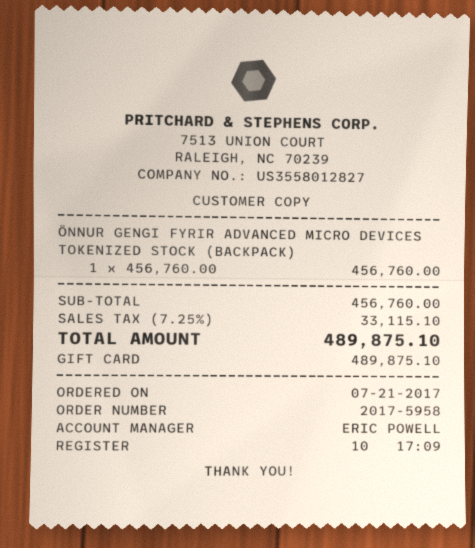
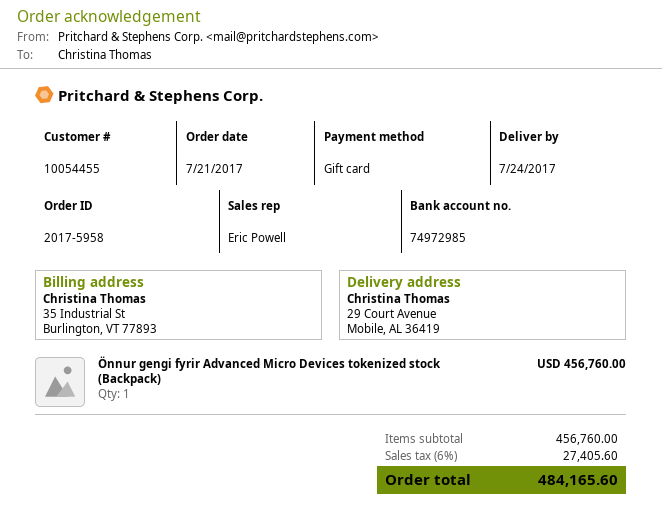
tax: 7.25% = 33115.10 -> 6% = 27405.60
total: 489875.10 -> 484165.60

